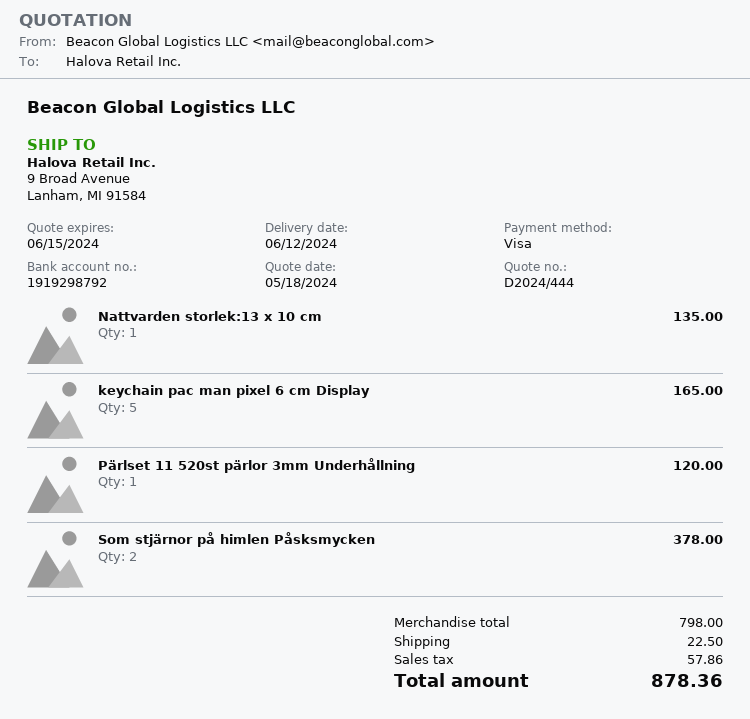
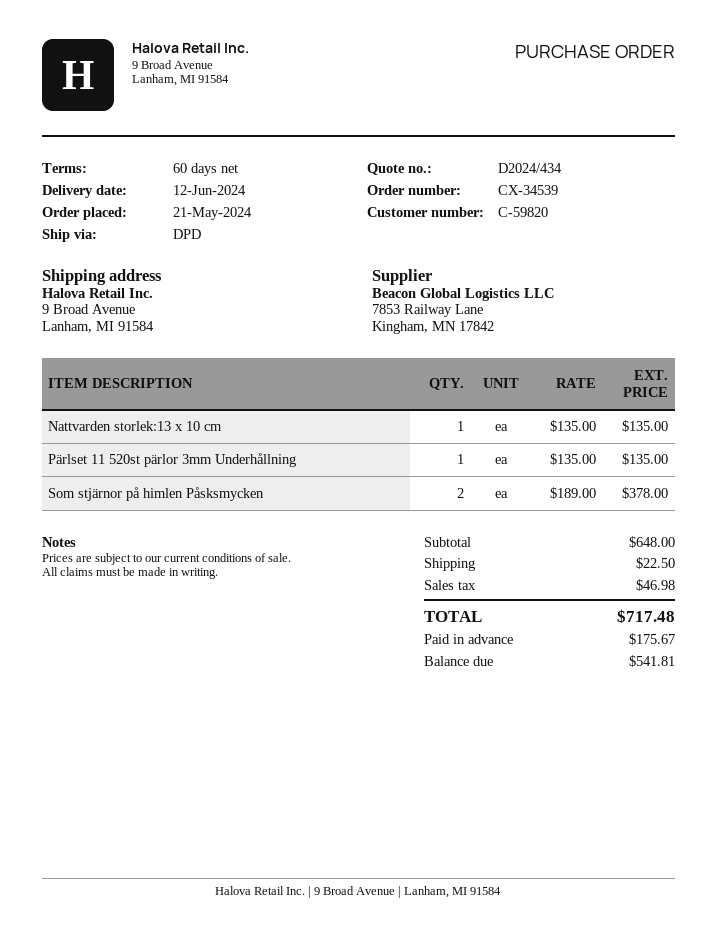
quote number: D2024/444 -> D2024/434
keychain pac man pixel 6 cm Display: 5 for 165.00 -> none
Pärlset 11 520st pärlor 3mm Underhållning: 1 for 120.00 -> 1 for 135.00
subtotal: 798.00 -> 648.00
tax: 57.86 -> 46.98
total: 878.36 -> 717.48

